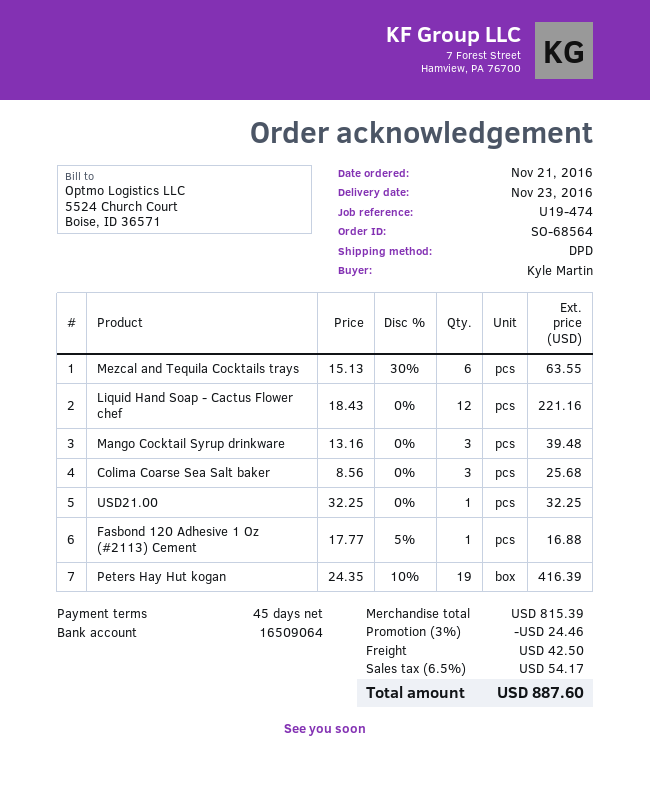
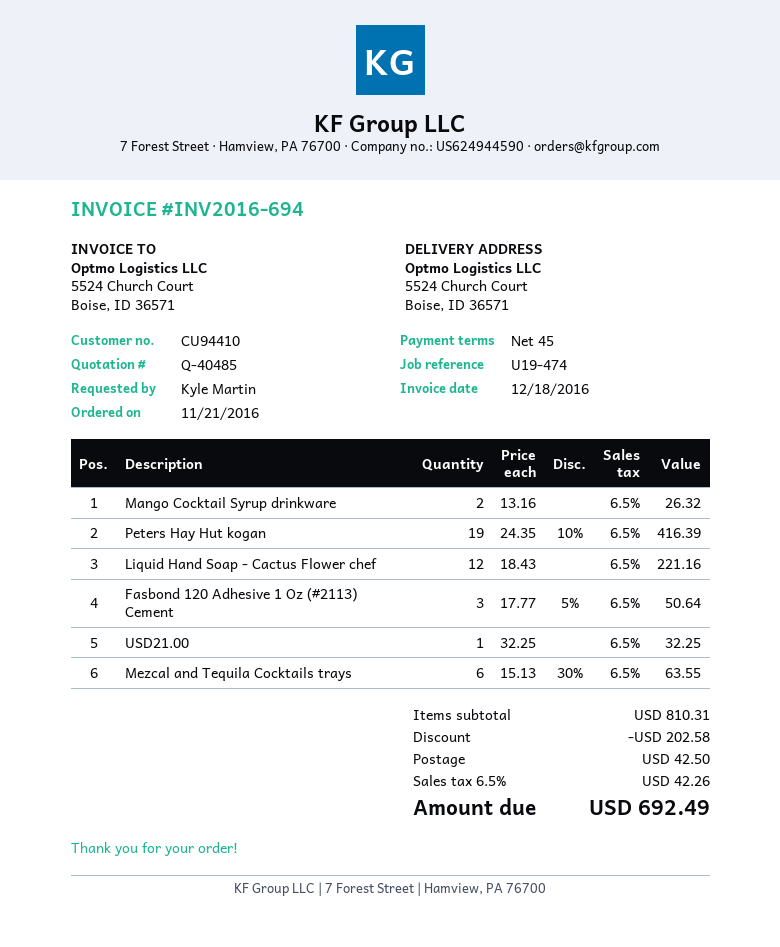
Mango Cocktail Syrup drinkware: 3 x 13.16 = 39.48 -> 2 x 13.16 = 26.32
Colima Coarse Sea Salt baker: 3 x 8.56 = 25.68 -> none
Fasbond 120 Adhesive 1 Oz (#2113) Cement: 1 x 17.77 - 5% = 16.88 -> 3 x 17.77 - 5% = 50.64
subtotal: 815.39 -> 810.31
discount: 24.46 -> 202.58
tax: 6.5% = 54.17 -> 6.5% = 42.26
total: 887.60 -> 692.49

